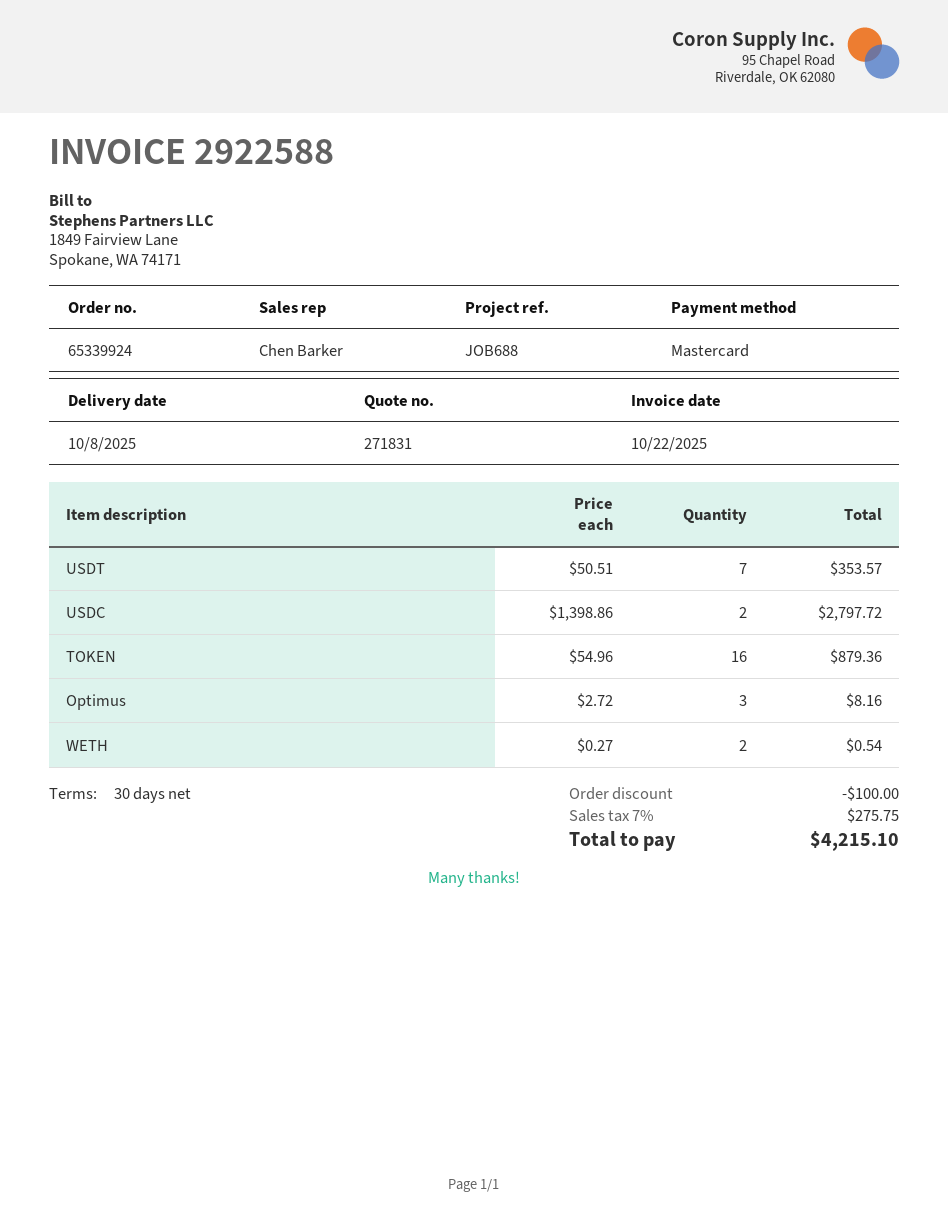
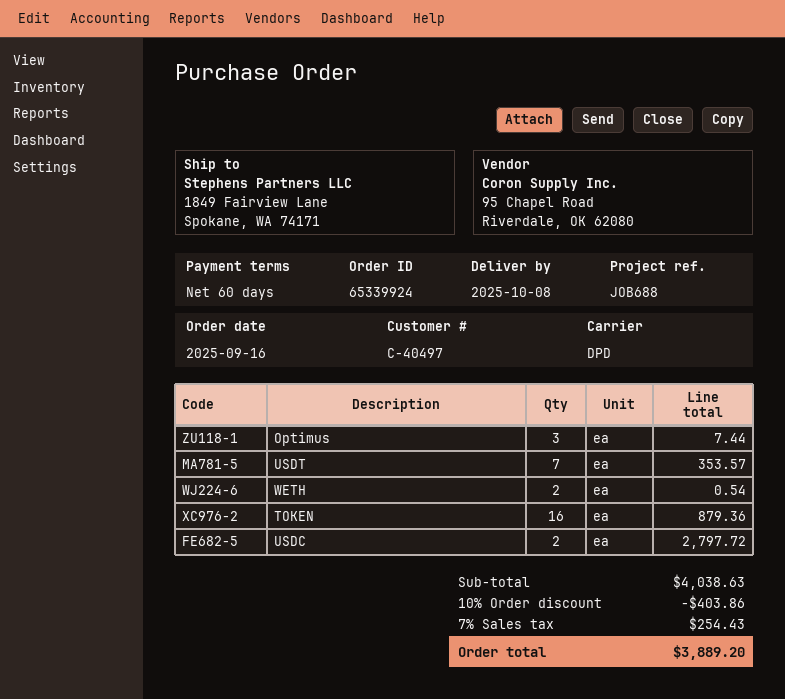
payment terms: 30 days -> 60 days
Optimus: 3 for 8.16 -> 3 for 7.44
discount: 100.00 -> 403.86
tax: 7% = 275.75 -> 7% = 254.43
total: 4215.10 -> 3889.20

